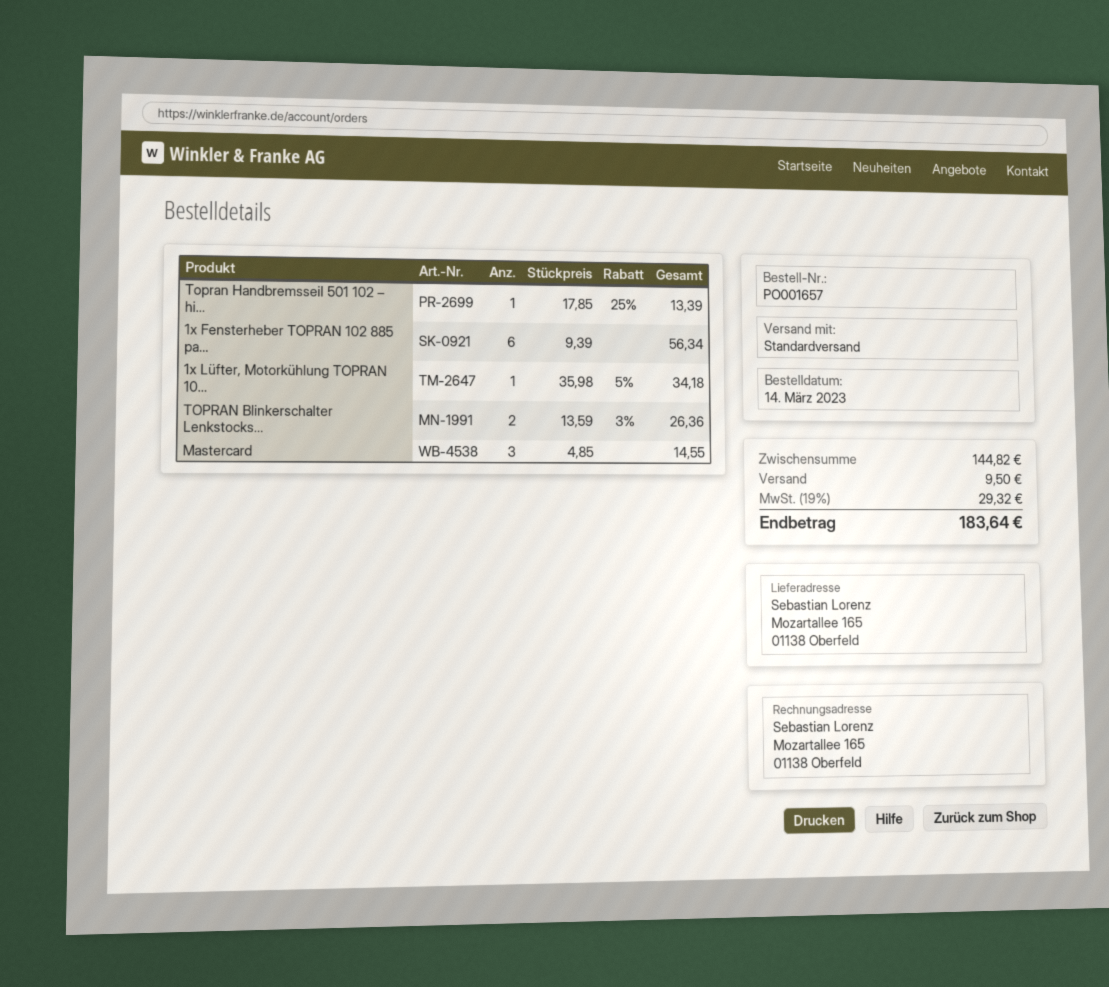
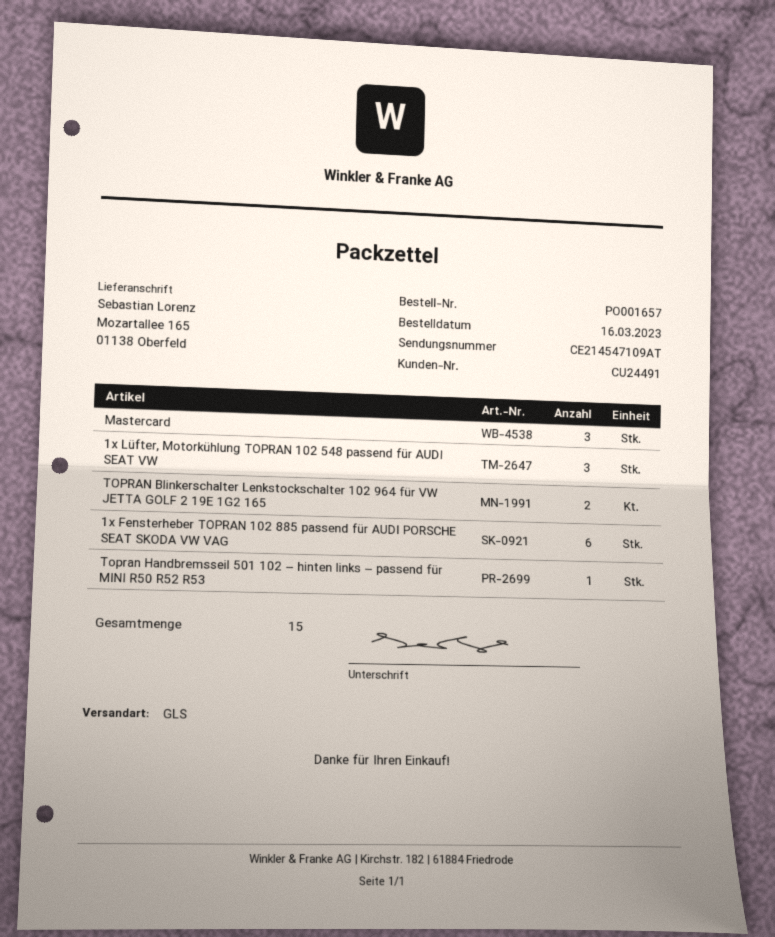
order date: 2023-03-14 -> 2023-03-16
shipping method: standard -> GLS
1x Lüfter, Motorkühlung TOPRAN 10...: 1 -> 3

